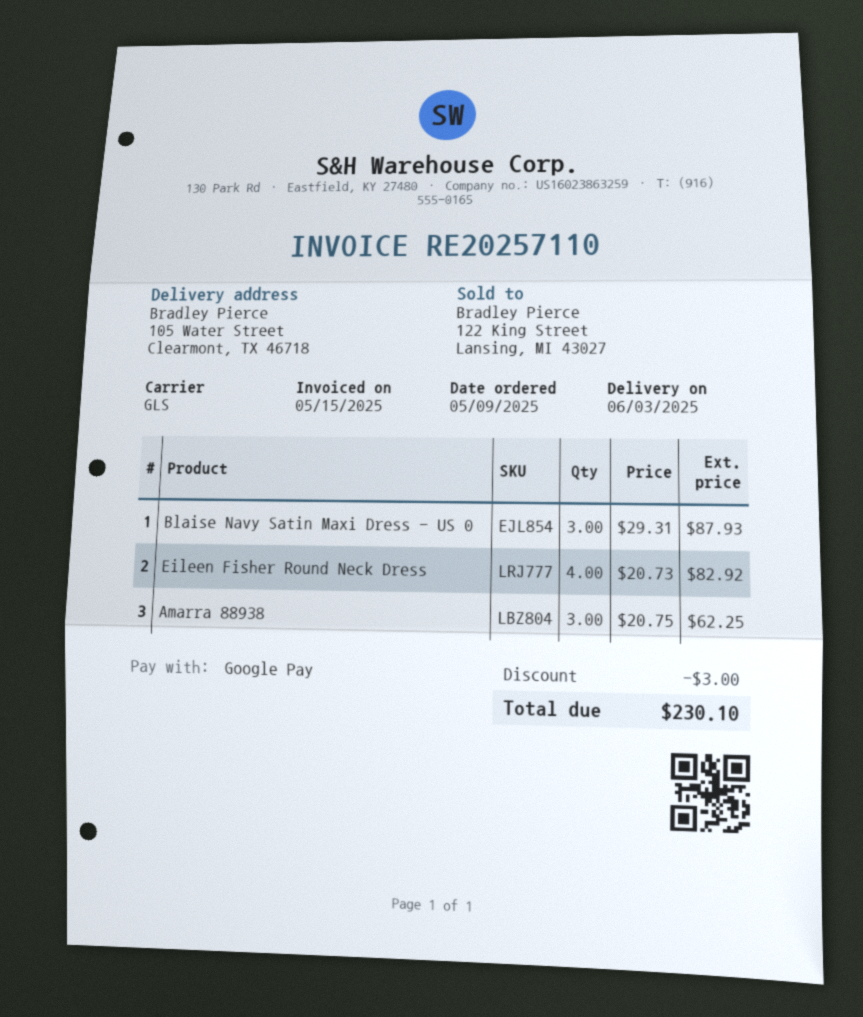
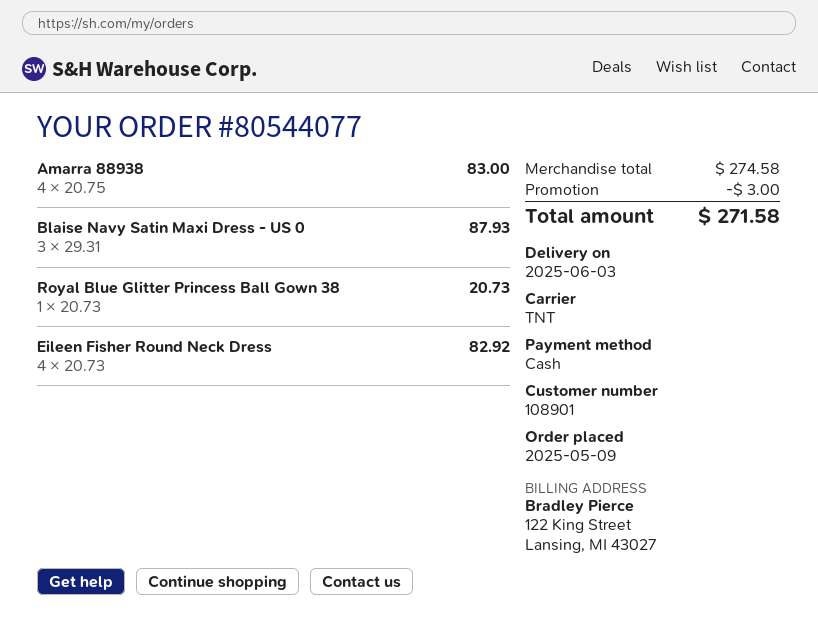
payment method: Google Pay -> cash
shipping method: GLS -> TNT
Amarra 88938: 3 x 20.75 = 62.25 -> 4 x 20.75 = 83.00
Royal Blue Glitter Princess Ball Gown 38: none -> 1 x 20.73 = 20.73
total: 230.10 -> 271.58

